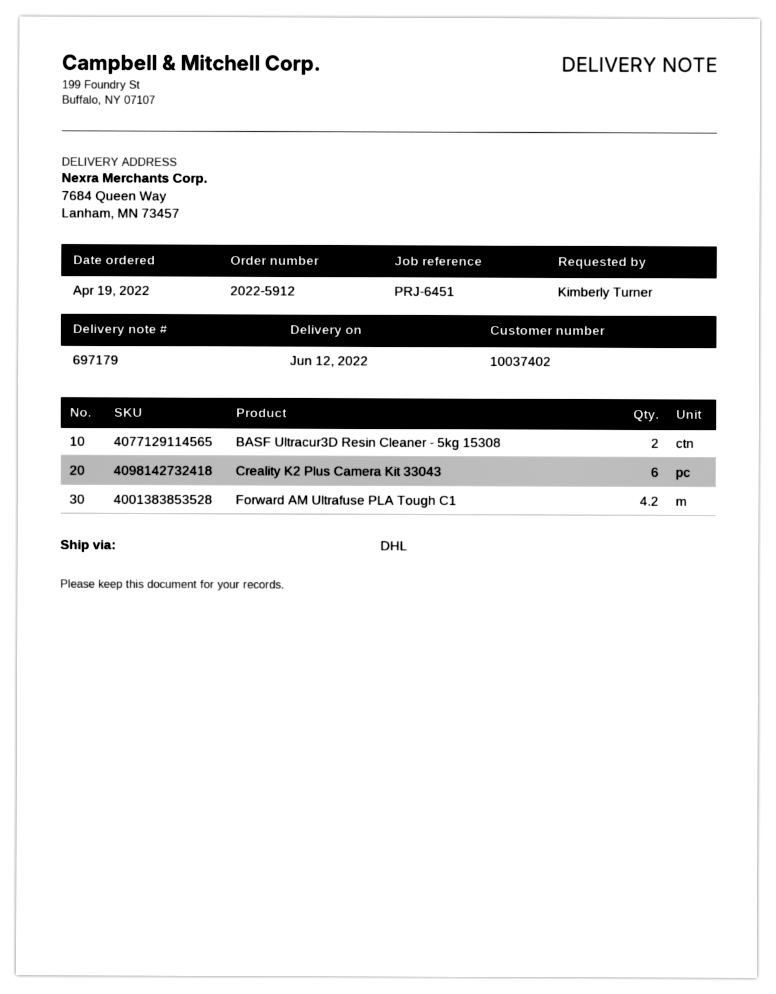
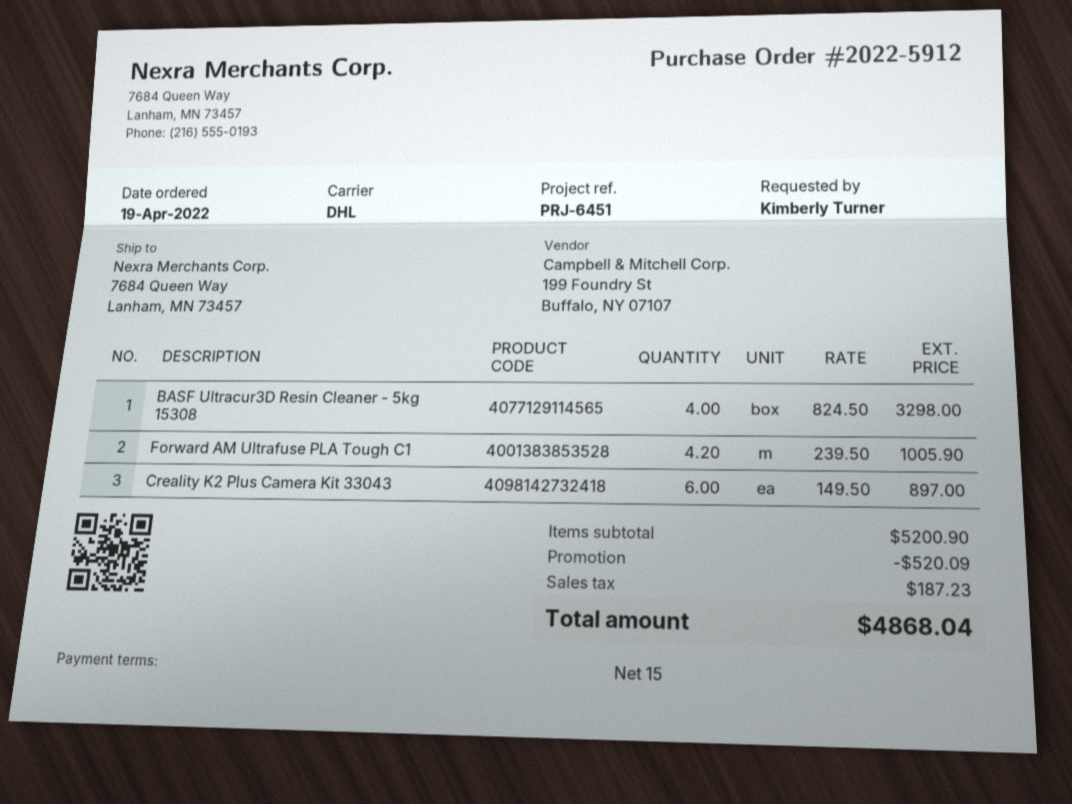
BASF Ultracur3D Resin Cleaner - 5kg 15308: 2 -> 4

